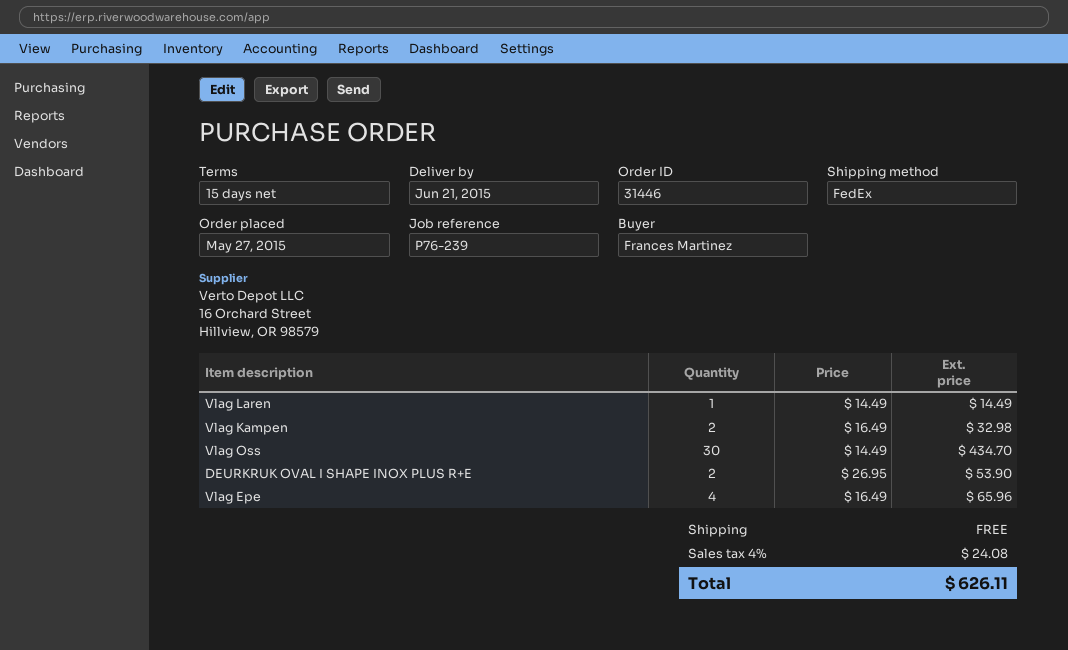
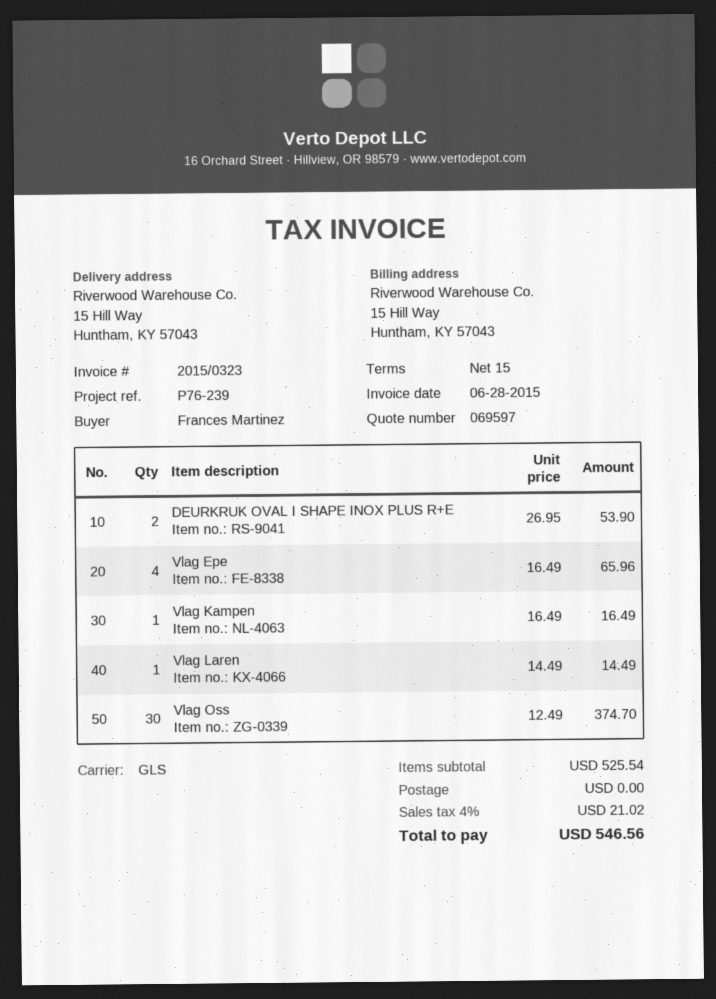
shipping method: FedEx -> GLS
Vlag Kampen: 2 x 16.49 = 32.98 -> 1 x 16.49 = 16.49
Vlag Oss: 30 x 14.49 = 434.70 -> 30 x 12.49 = 374.70
tax: 4% = 24.08 -> 4% = 21.02
total: 626.11 -> 546.56

